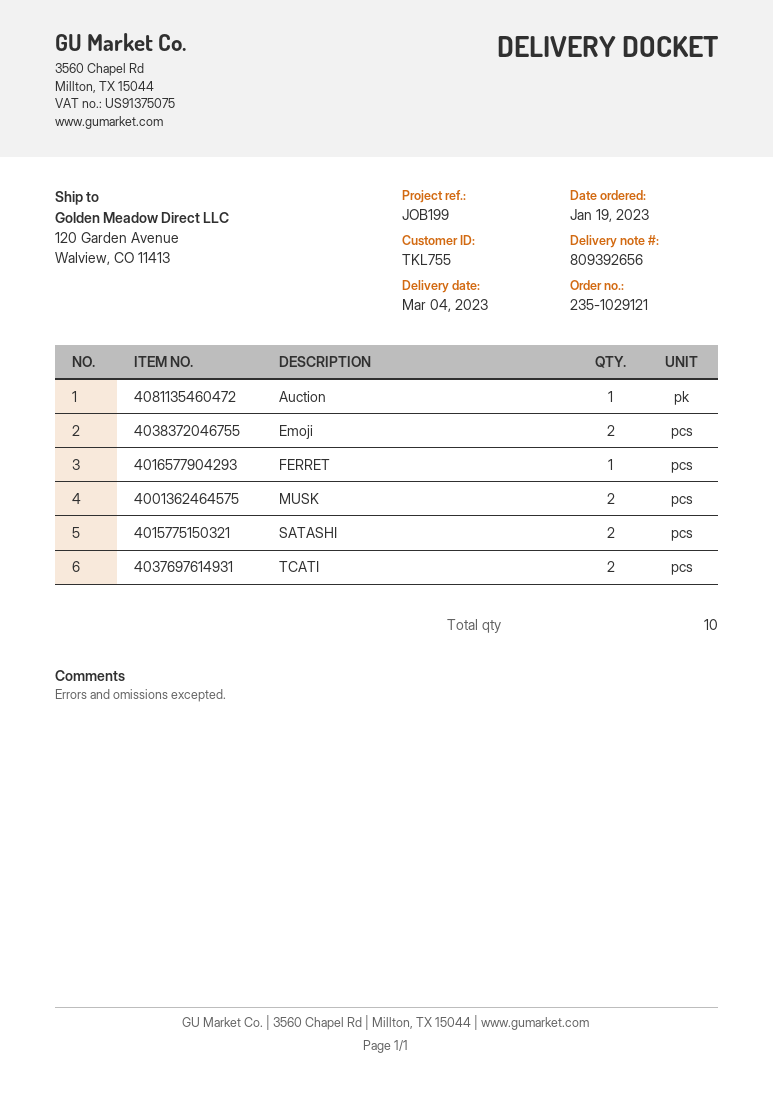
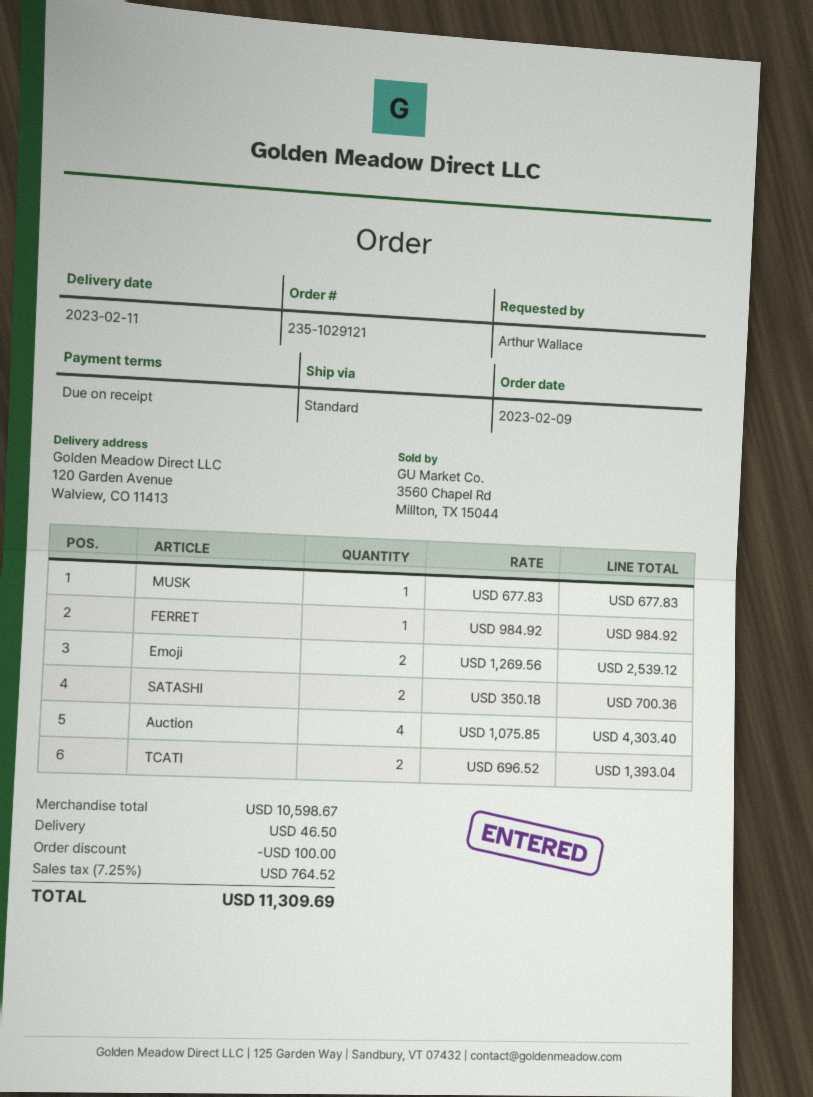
order date: 2023-01-19 -> 2023-02-09
delivery date: 2023-03-04 -> 2023-02-11
Auction: 1 -> 4
MUSK: 2 -> 1

